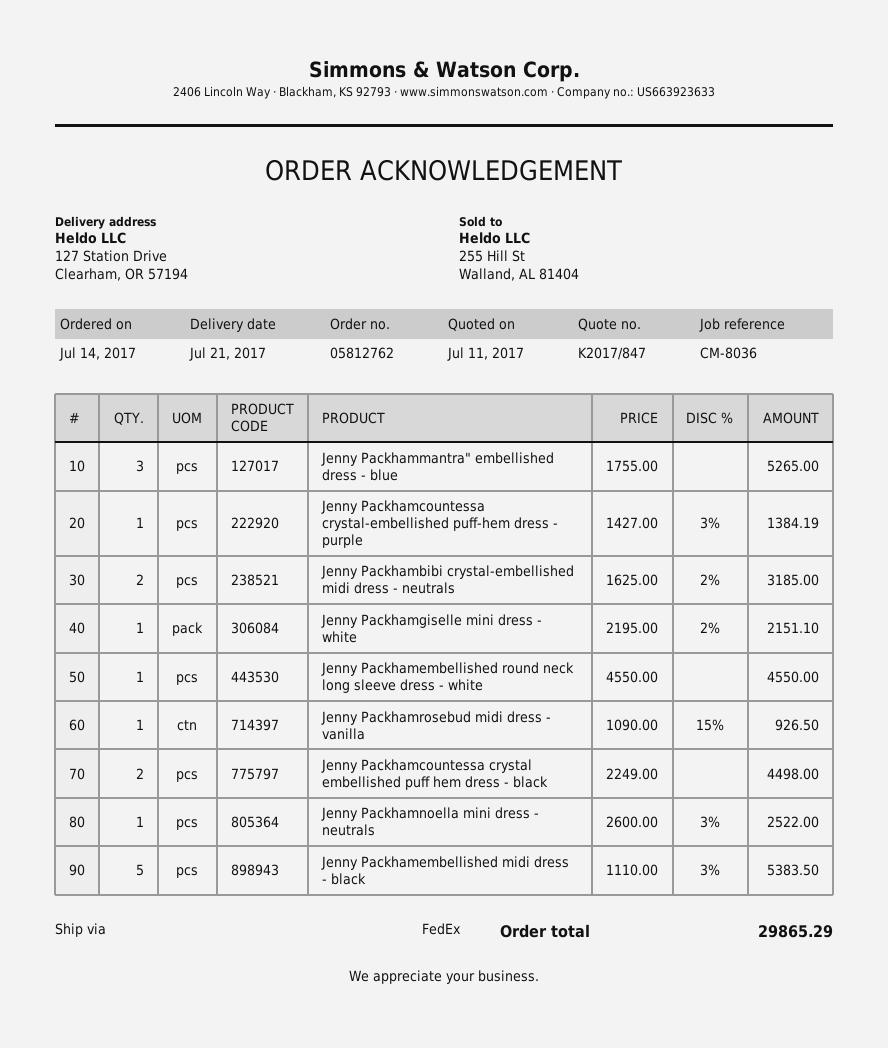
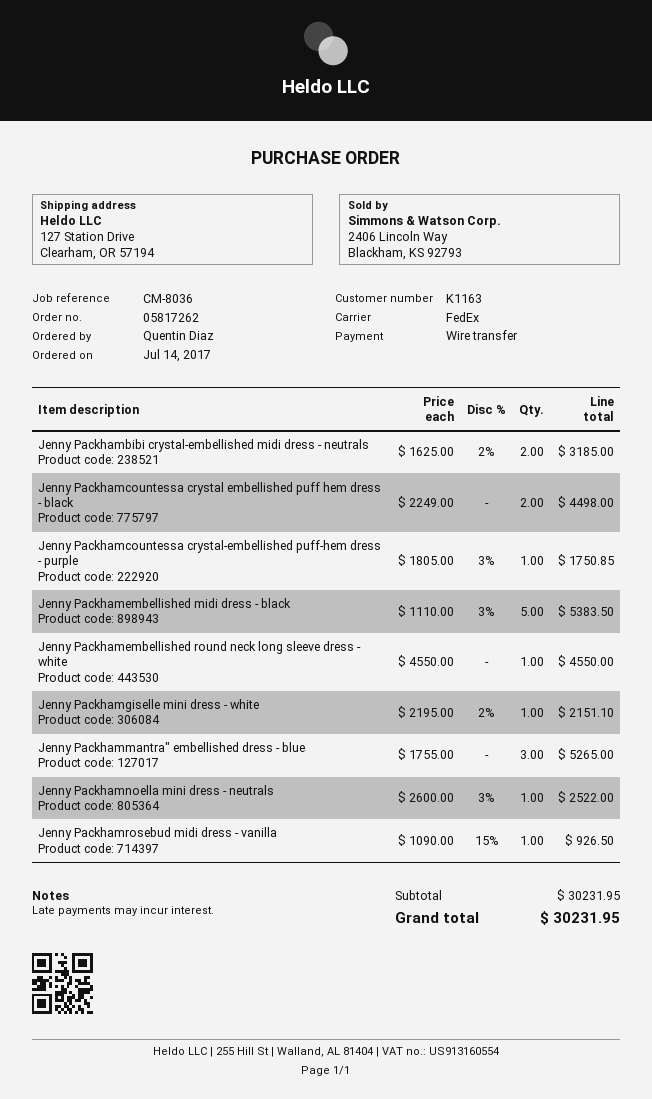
order number: 05812762 -> 05817262
Jenny Packhamcountessa crystal-embellished puff-hem dress - purple: 1 x 1427.00 - 3% = 1384.19 -> 1 x 1805.00 - 3% = 1750.85
total: 29865.29 -> 30231.95

